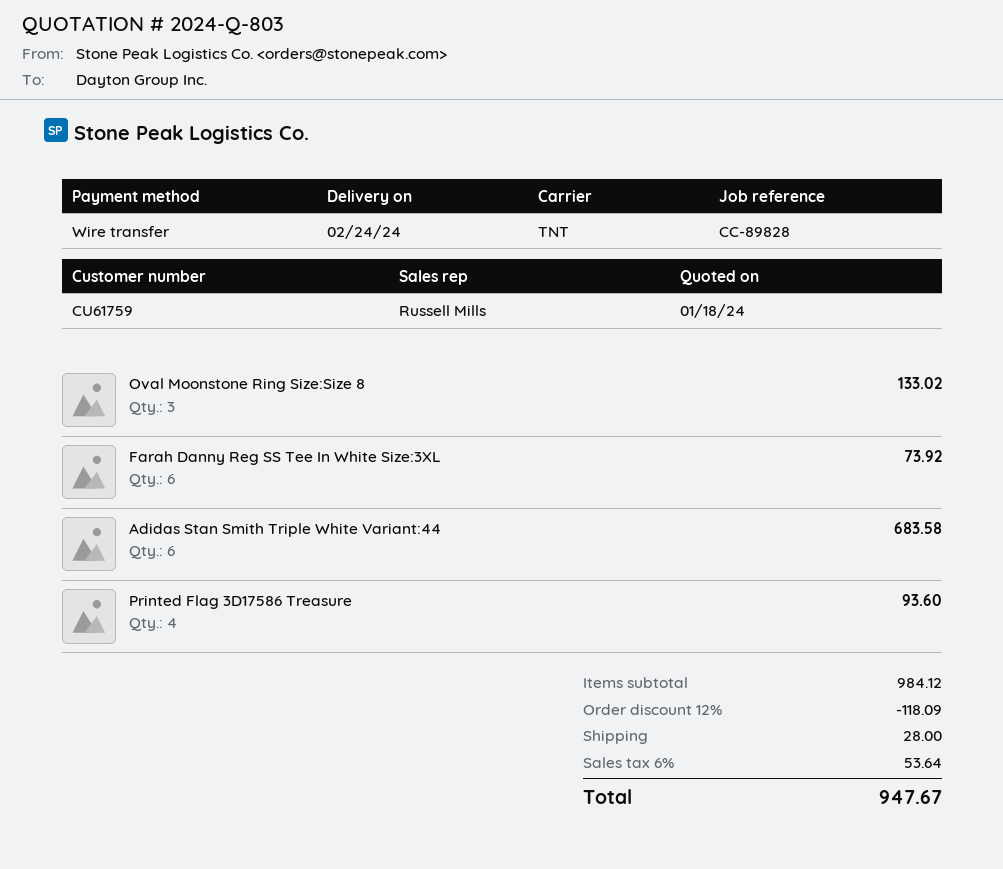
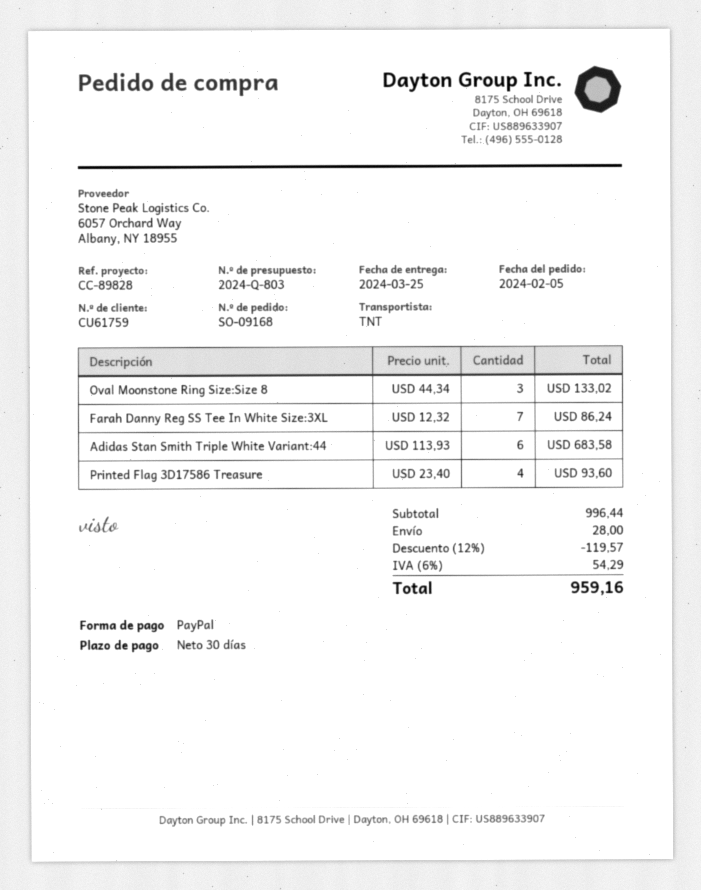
delivery date: 2024-02-24 -> 2024-03-25
payment method: bank transfer -> PayPal
Farah Danny Reg SS Tee In White Size:3XL: 6 for 73.92 -> 7 for 86.24
subtotal: 984.12 -> 996.44
discount: 12% = 118.09 -> 12% = 119.57
tax: 6% = 53.64 -> 6% = 54.29
total: 947.67 -> 959.16

